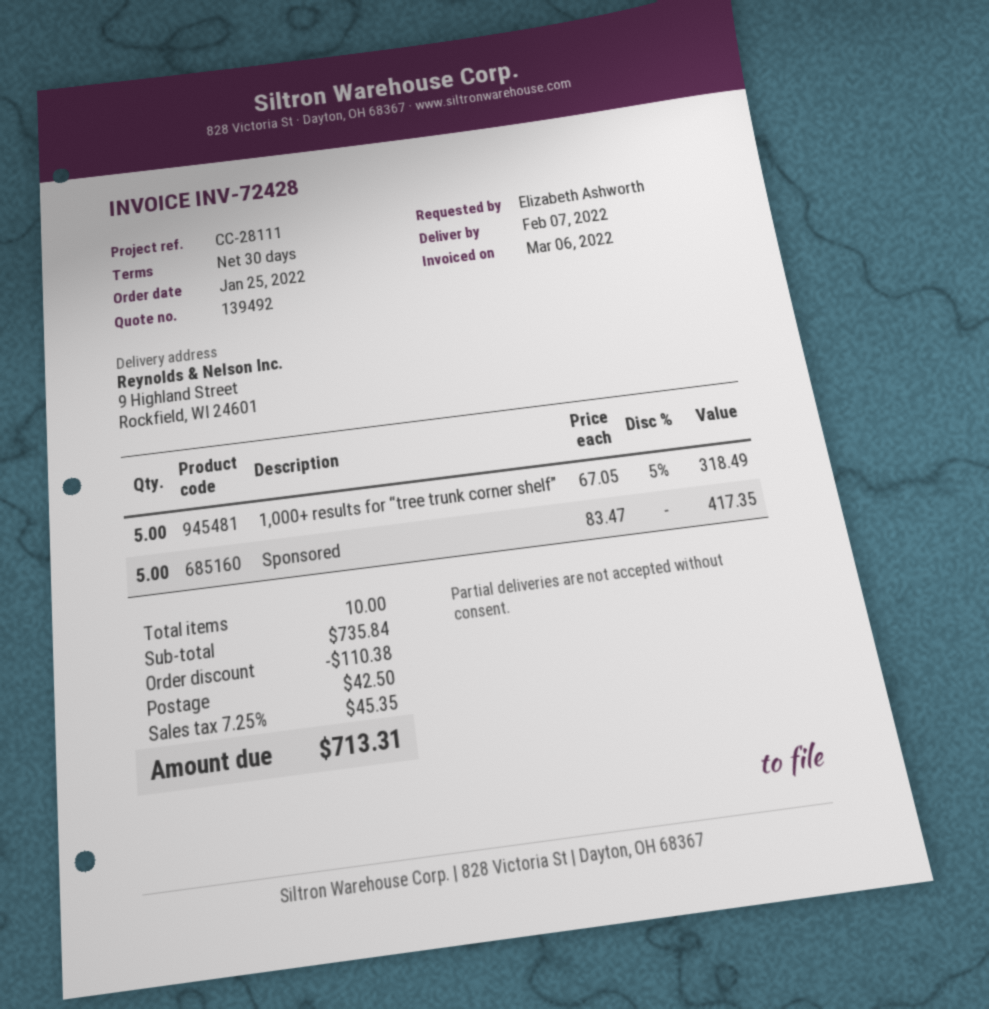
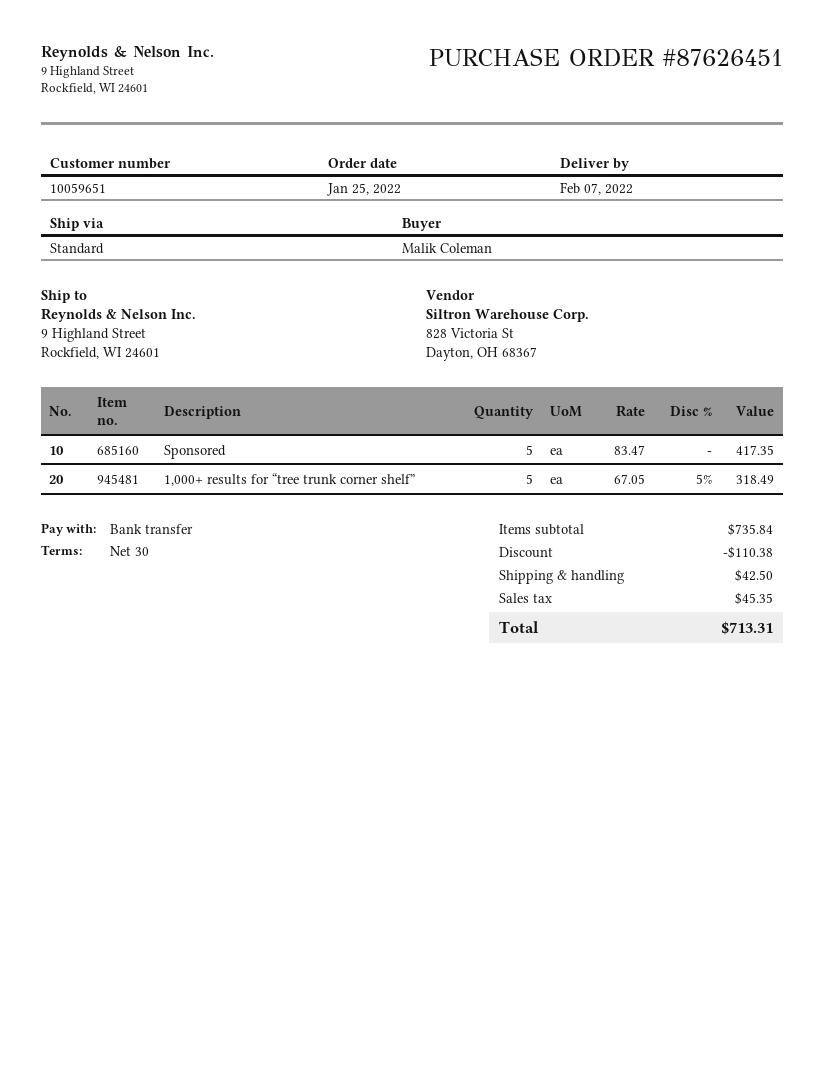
ordered by: Elizabeth Ashworth -> Malik Coleman

